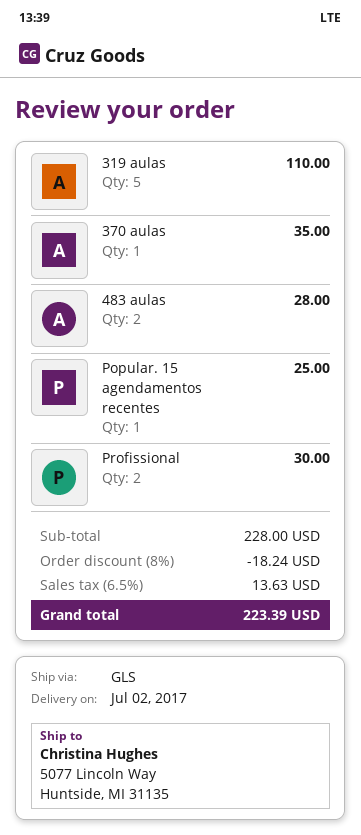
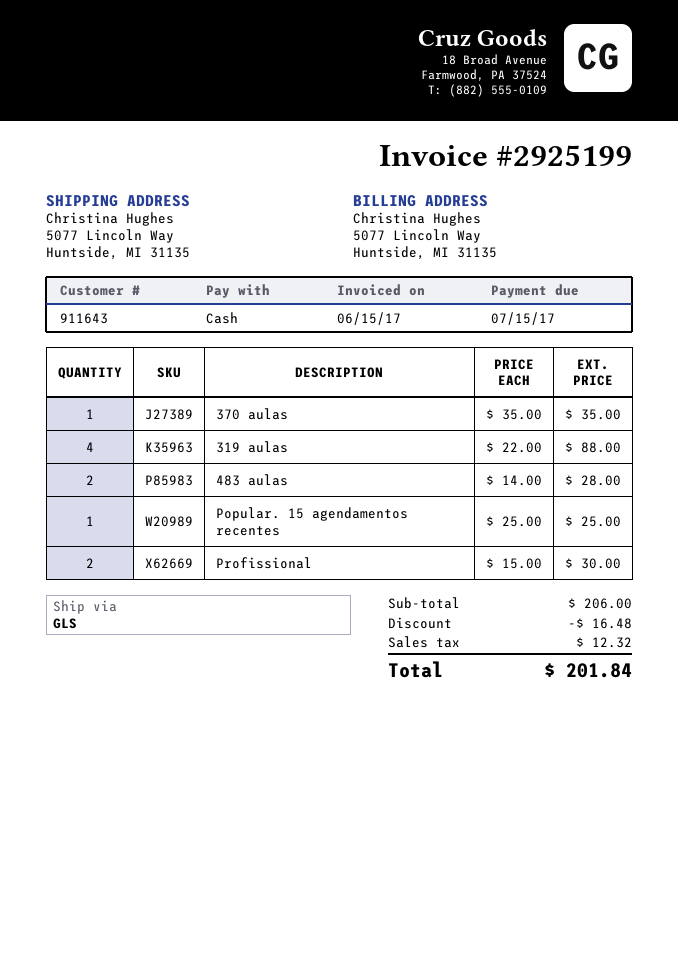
319 aulas: 5 for 110.00 -> 4 for 88.00
subtotal: 228.00 -> 206.00
discount: 18.24 -> 16.48
tax: 13.63 -> 12.32
total: 223.39 -> 201.84

